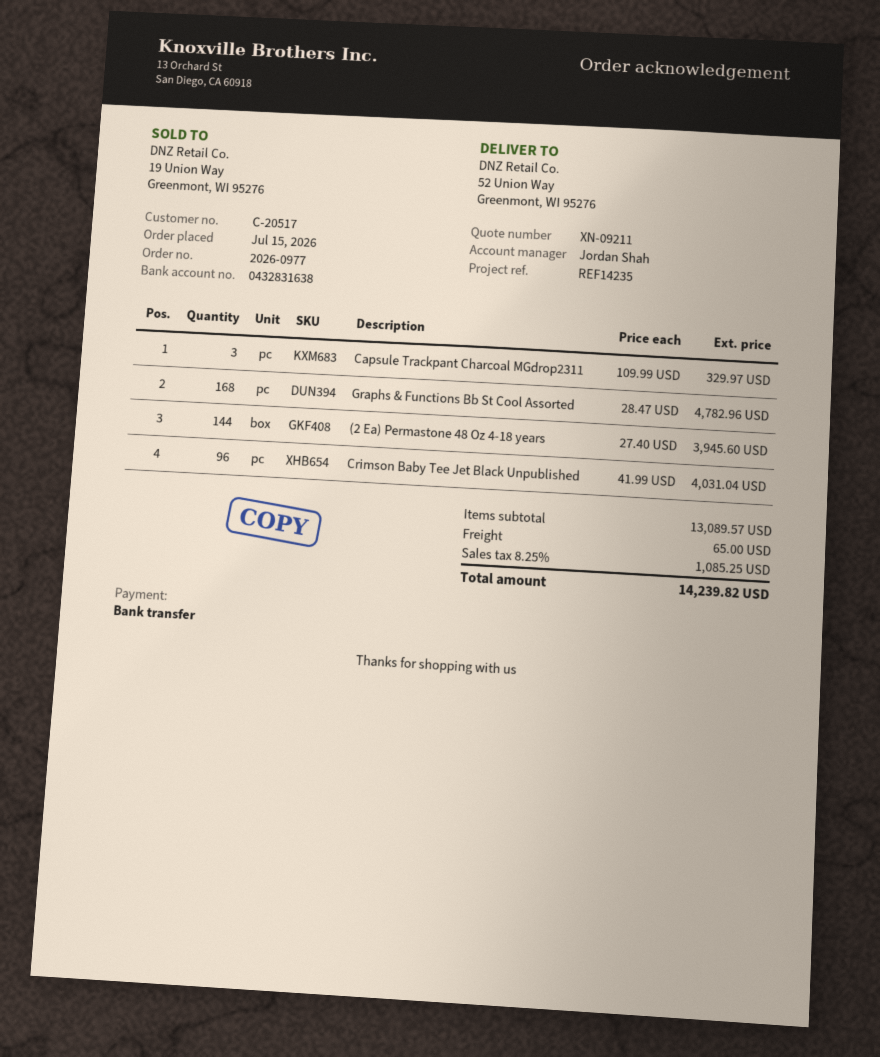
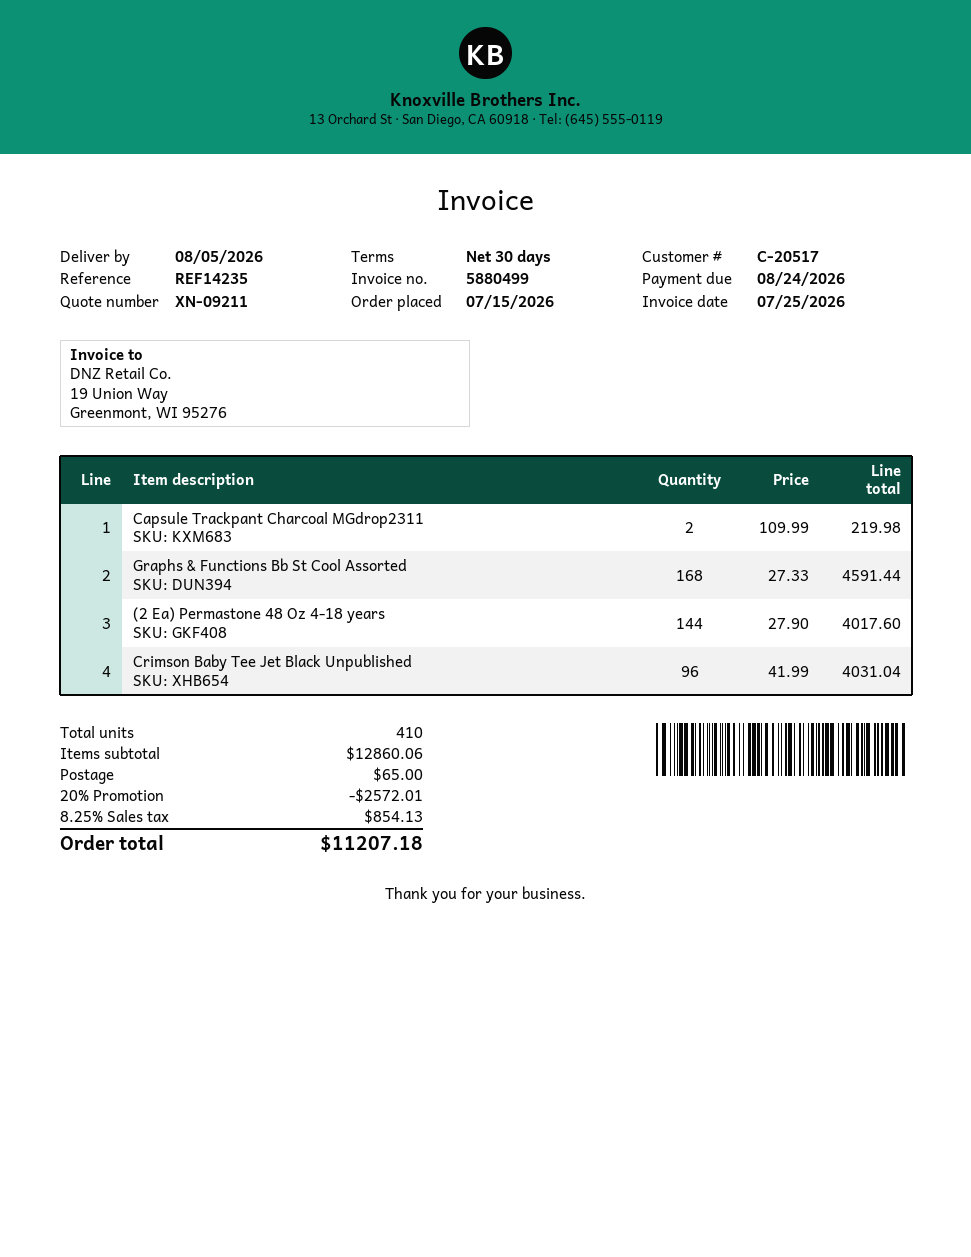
Capsule Trackpant Charcoal MGdrop2311: 3 x 109.99 = 329.97 -> 2 x 109.99 = 219.98
Graphs & Functions Bb St Cool Assorted: 168 x 28.47 = 4782.96 -> 168 x 27.33 = 4591.44
(2 Ea) Permastone 48 Oz 4-18 years: 144 x 27.40 = 3945.60 -> 144 x 27.90 = 4017.60
subtotal: 13089.57 -> 12860.06
discount: none -> 20% = 2572.01
tax: 8.25% = 1085.25 -> 8.25% = 854.13
total: 14239.82 -> 11207.18

